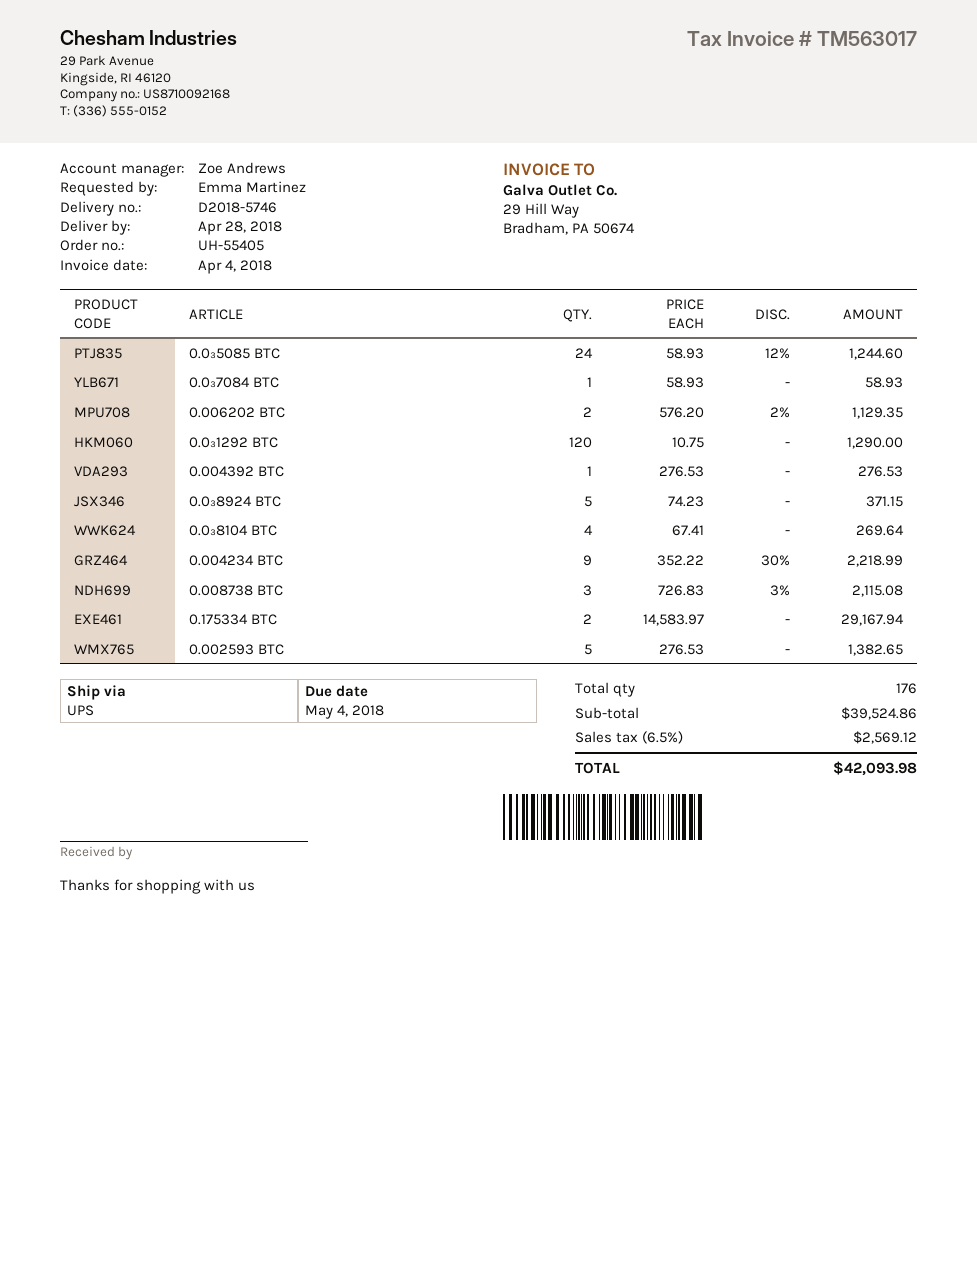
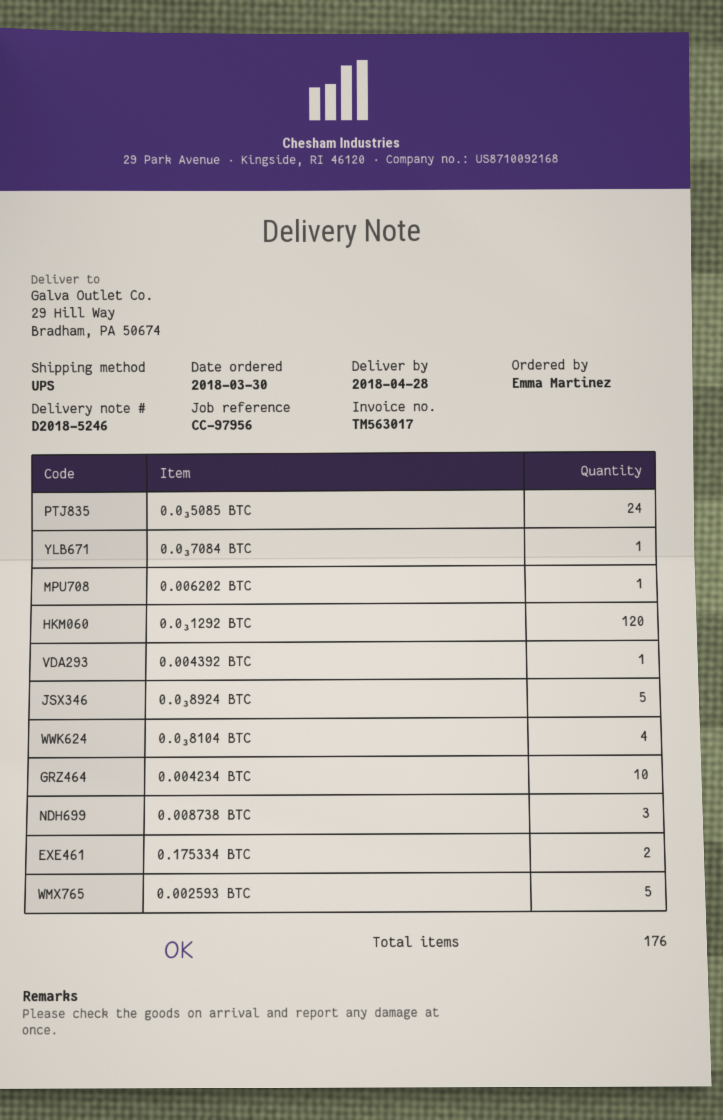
delivery note number: D2018-5746 -> D2018-5246
0.006202 BTC: 2 -> 1
0.004234 BTC: 9 -> 10

